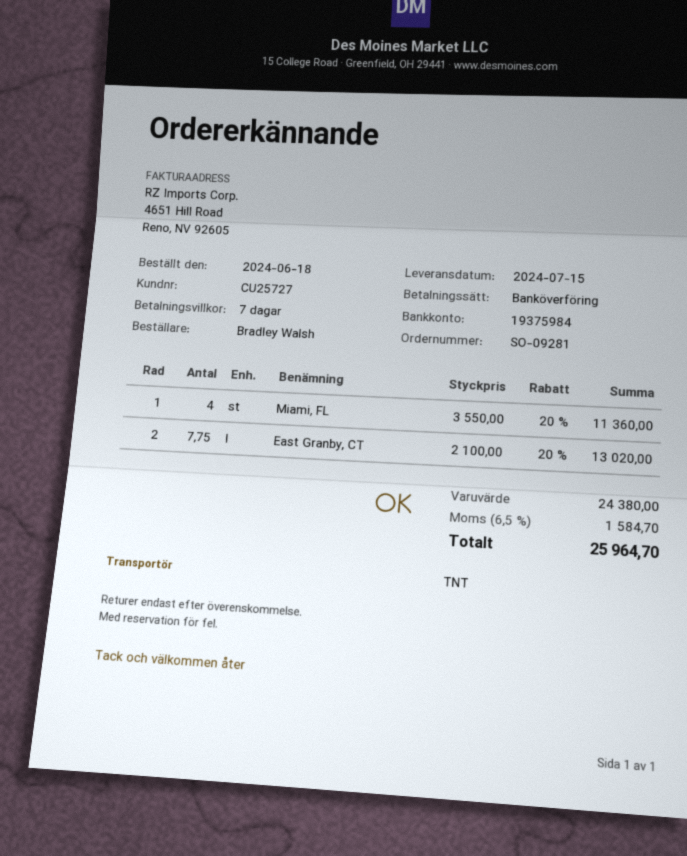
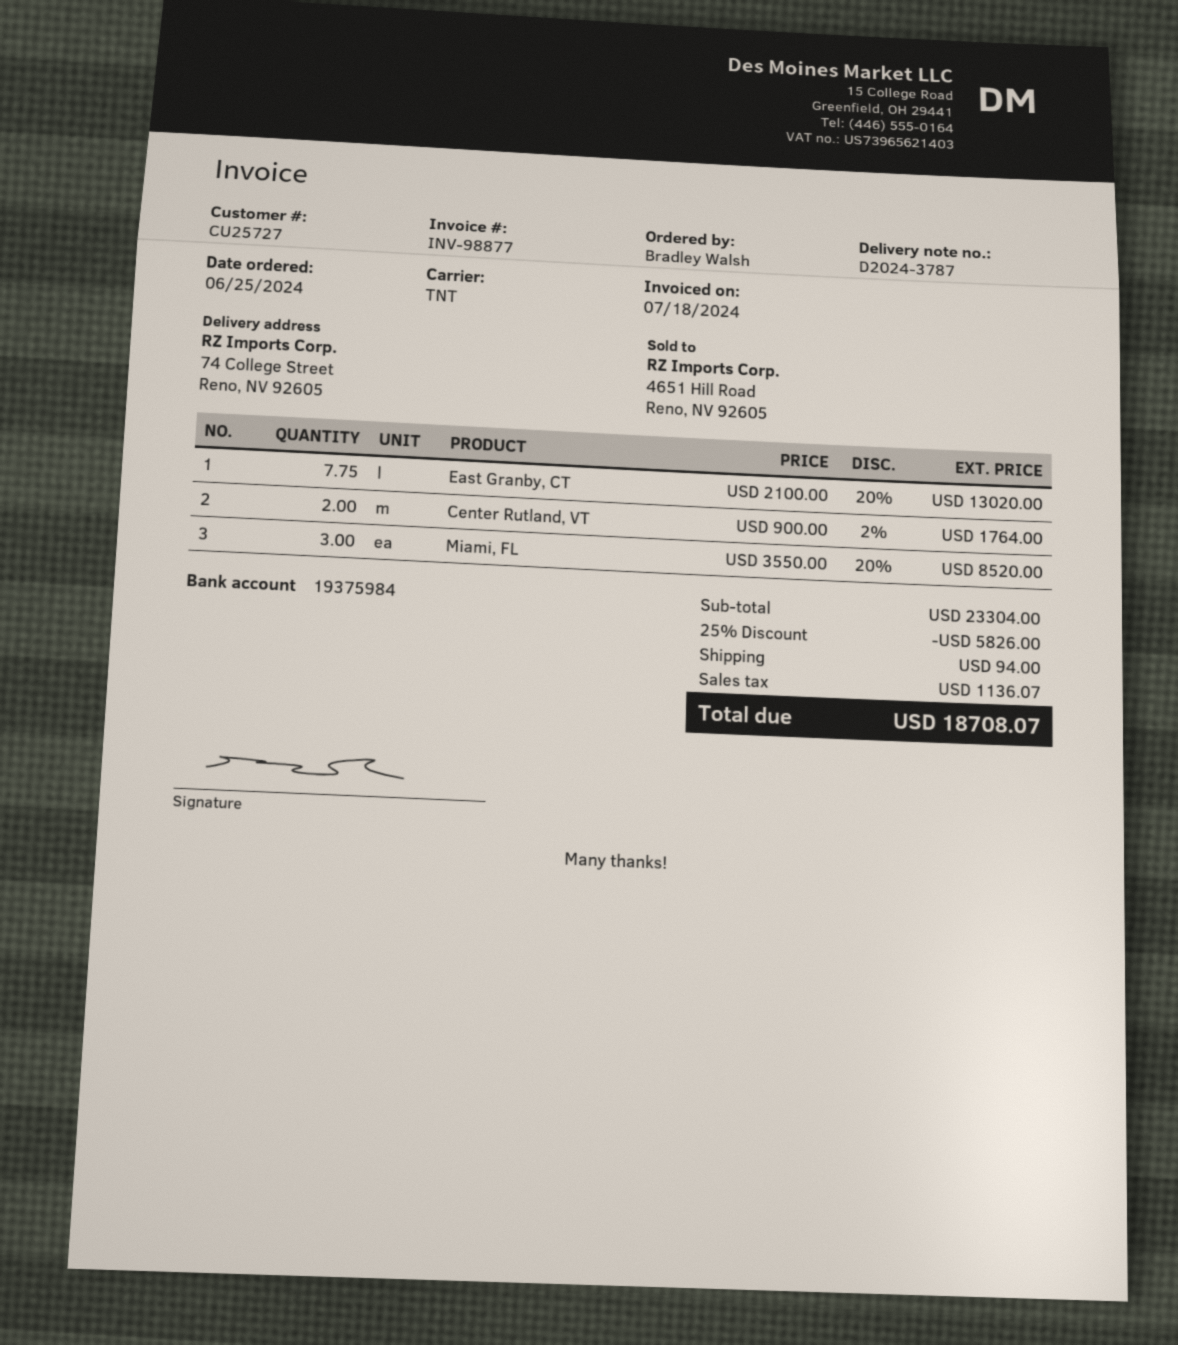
order date: 2024-06-18 -> 2024-06-25
Miami, FL: 4 x 3550.00 - 20% = 11360.00 -> 3 x 3550.00 - 20% = 8520.00
Center Rutland, VT: none -> 2 x 900.00 - 2% = 1764.00
subtotal: 24380.00 -> 23304.00
discount: none -> 25% = 5826.00
shipping: none -> 94.00
tax: 1584.70 -> 1136.07
total: 25964.70 -> 18708.07

